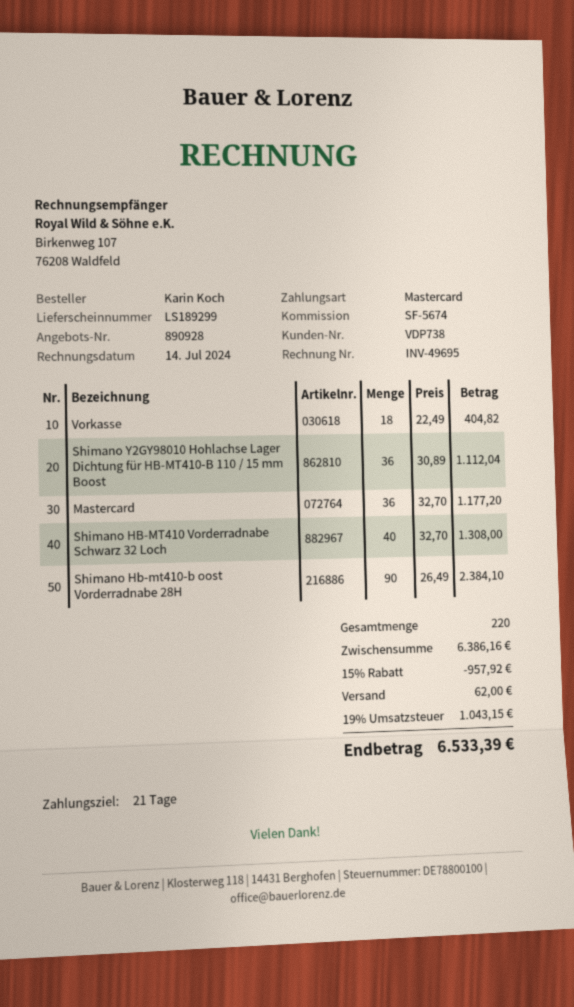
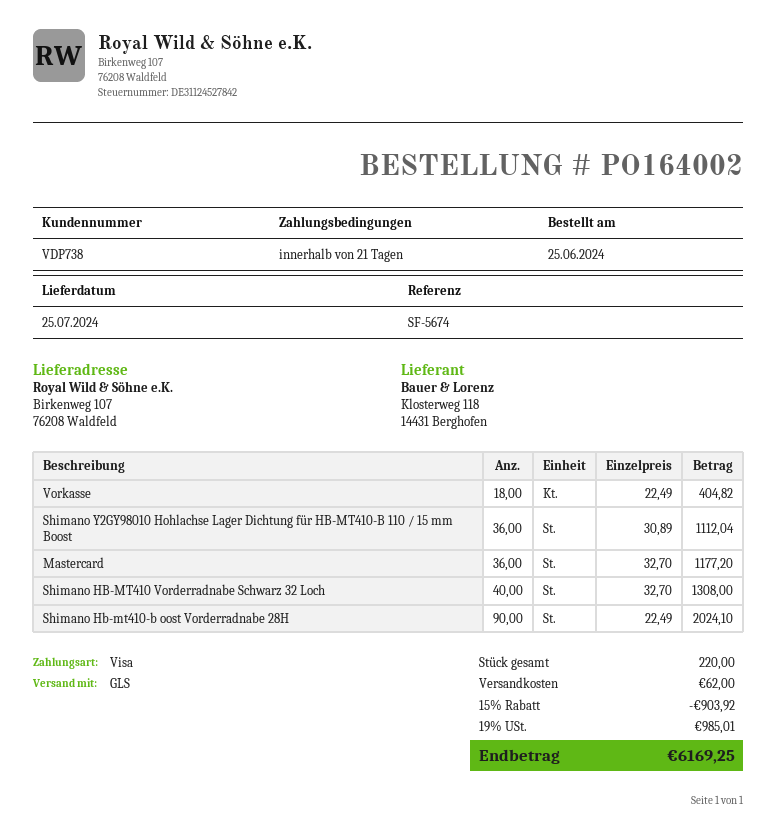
payment method: Mastercard -> Visa
Shimano Hb-mt410-b oost Vorderradnabe 28H: 90 x 26.49 = 2384.10 -> 90 x 22.49 = 2024.10
discount: 15% = 957.92 -> 15% = 903.92
tax: 19% = 1043.15 -> 19% = 985.01
total: 6533.39 -> 6169.25

